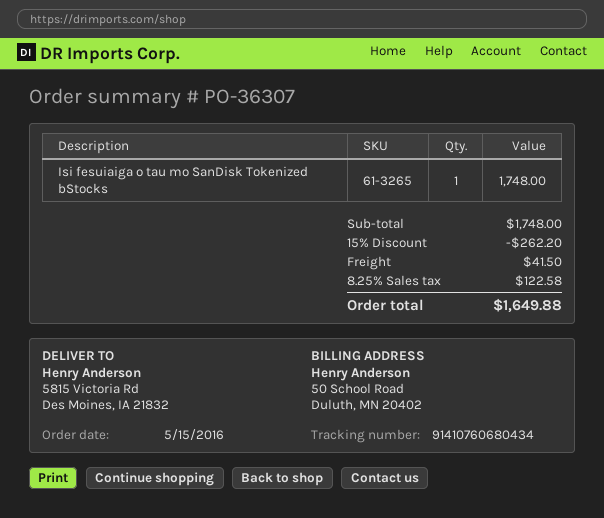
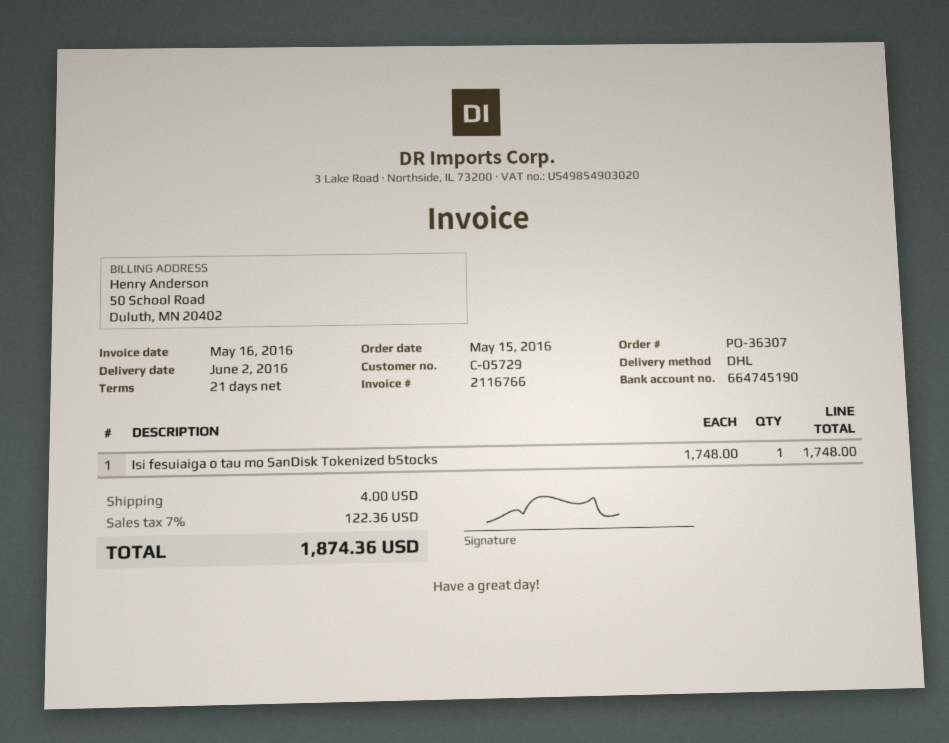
discount: 15% = 262.20 -> none
shipping: 41.50 -> 4.00
tax: 8.25% = 122.58 -> 7% = 122.36
total: 1649.88 -> 1874.36

